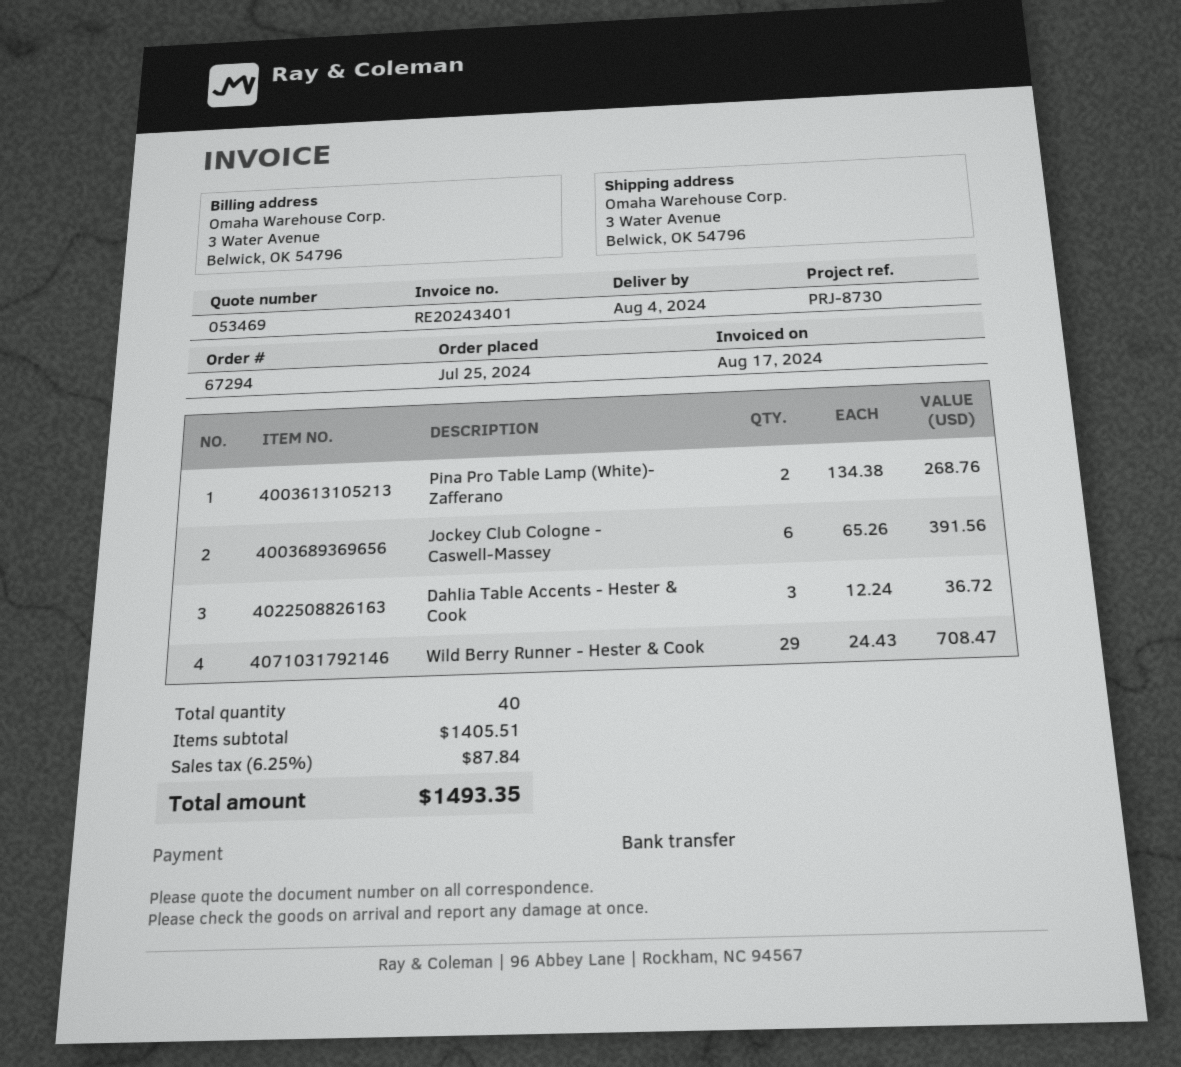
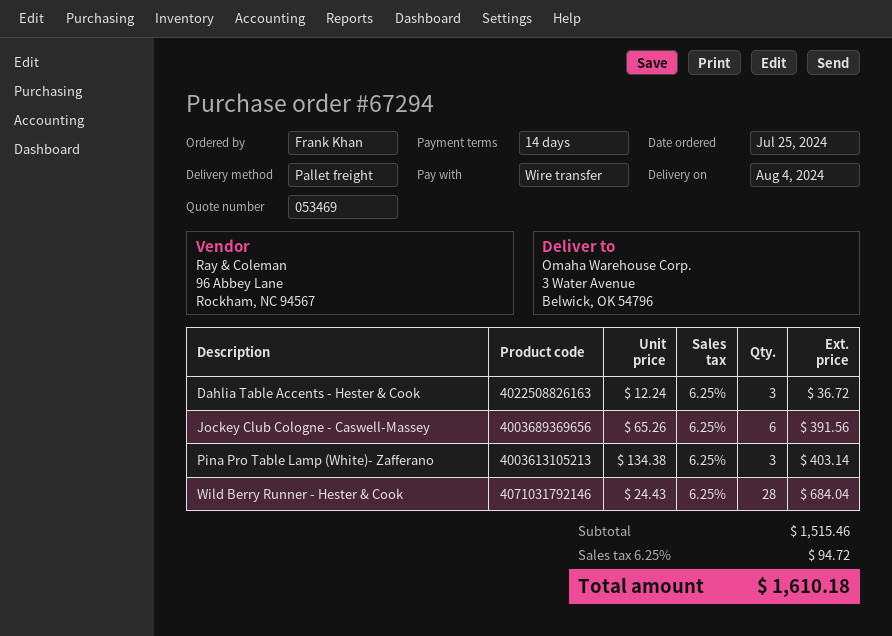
Pina Pro Table Lamp (White)- Zafferano: 2 x 134.38 = 268.76 -> 3 x 134.38 = 403.14
Wild Berry Runner - Hester & Cook: 29 x 24.43 = 708.47 -> 28 x 24.43 = 684.04
subtotal: 1405.51 -> 1515.46
tax: 6.25% = 87.84 -> 6.25% = 94.72
total: 1493.35 -> 1610.18

